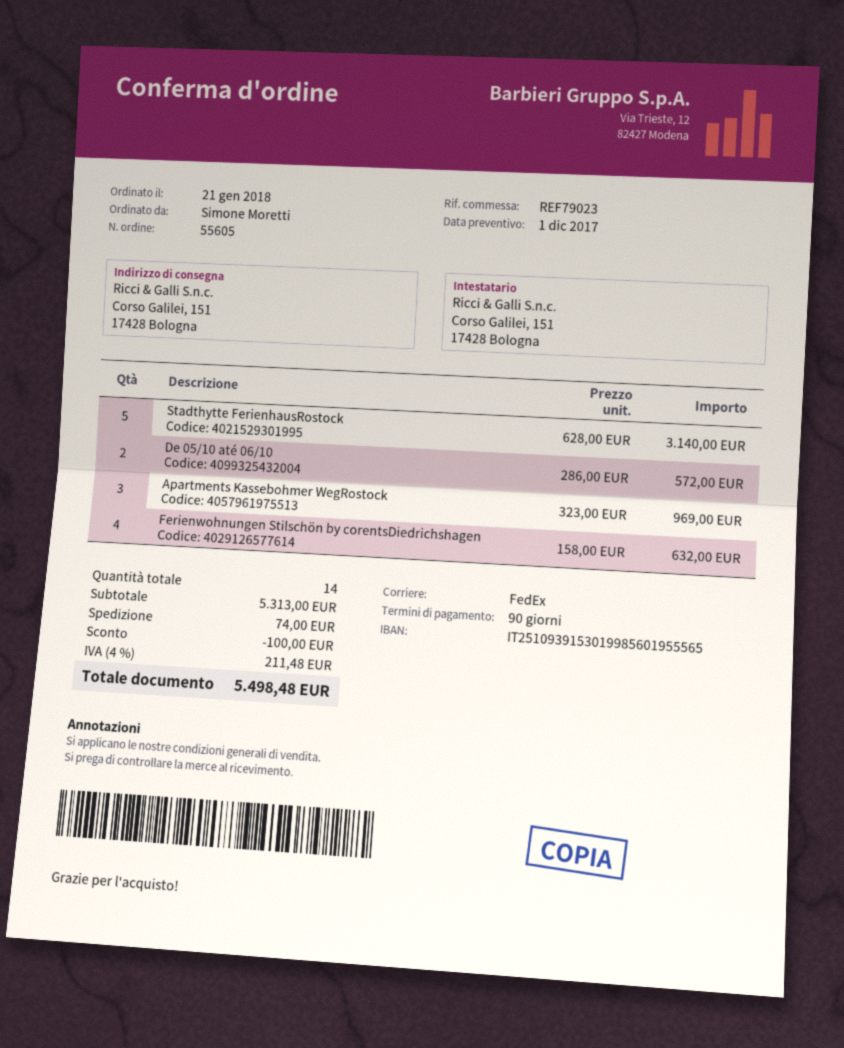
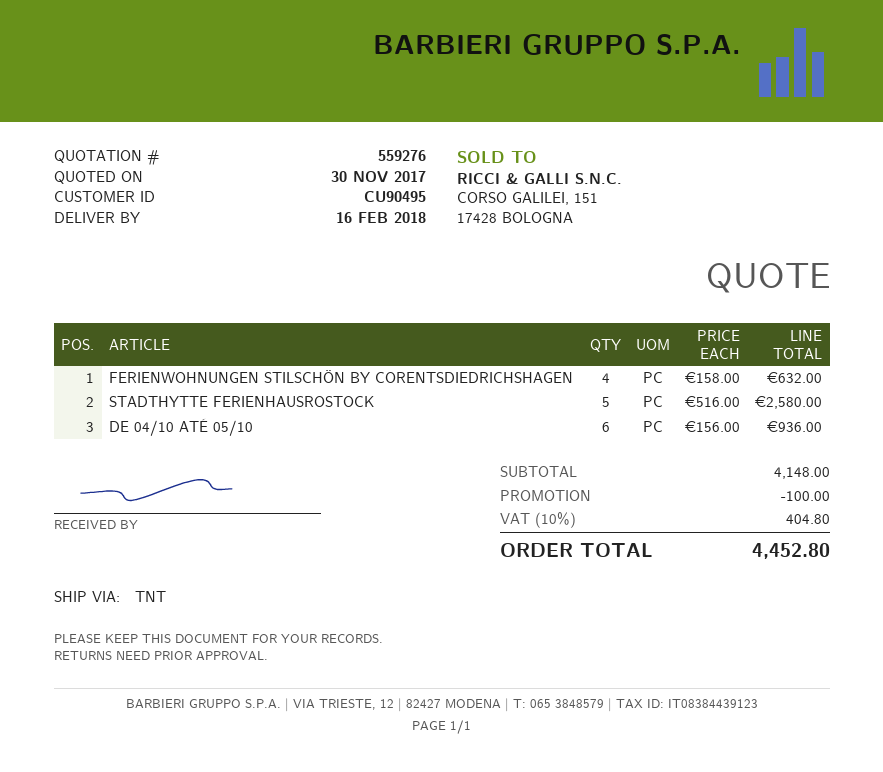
quote date: 2017-12-01 -> 2017-11-30
shipping method: FedEx -> TNT
Stadthytte FerienhausRostock: 5 x 628.00 = 3140.00 -> 5 x 516.00 = 2580.00
De 05/10 até 06/10: 2 x 286.00 = 572.00 -> none
Apartments Kassebohmer WegRostock: 3 x 323.00 = 969.00 -> none
DE 04/10 ATÉ 05/10: none -> 6 x 156.00 = 936.00
subtotal: 5313.00 -> 4148.00
shipping: 74.00 -> none
tax: 4% = 211.48 -> 10% = 404.80
total: 5498.48 -> 4452.80

